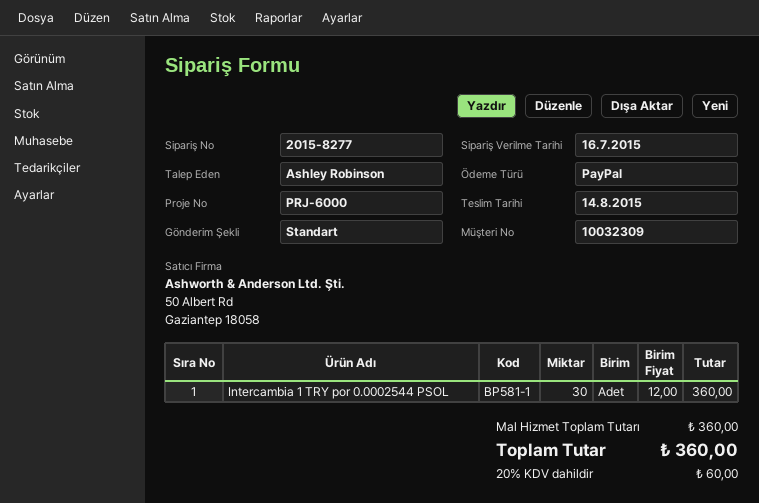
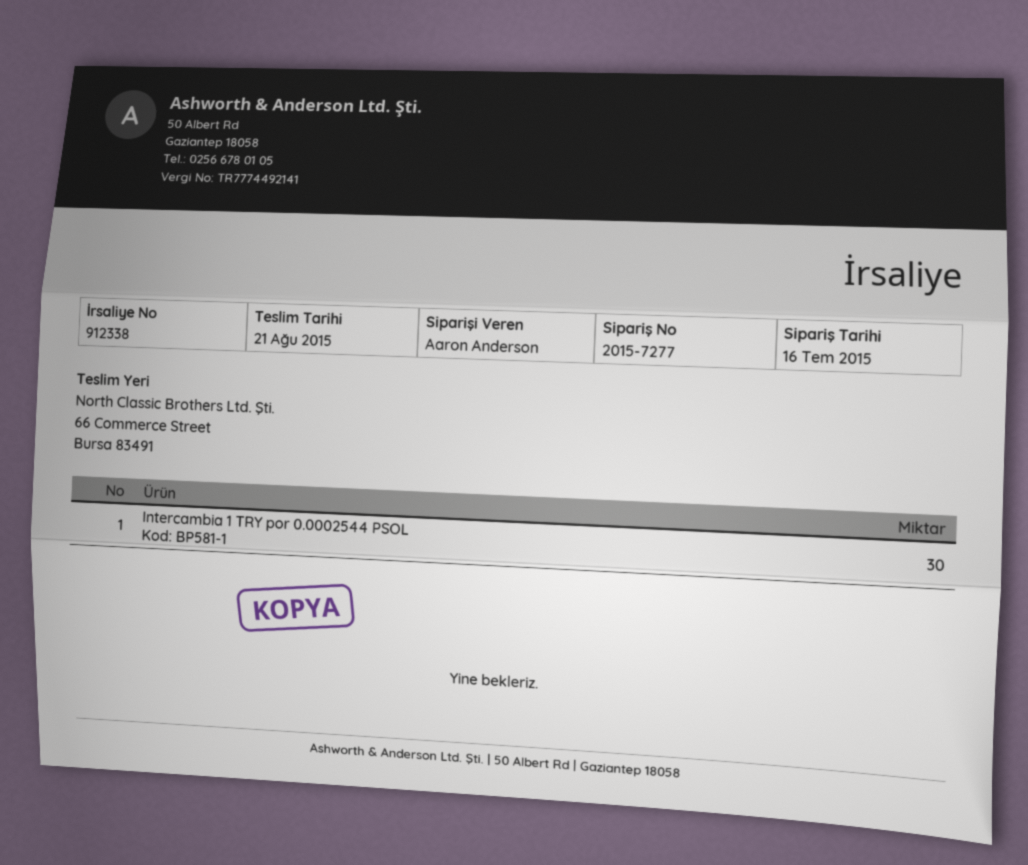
order number: 2015-8277 -> 2015-7277
delivery date: 2015-08-14 -> 2015-08-21
ordered by: Ashley Robinson -> Aaron Anderson

